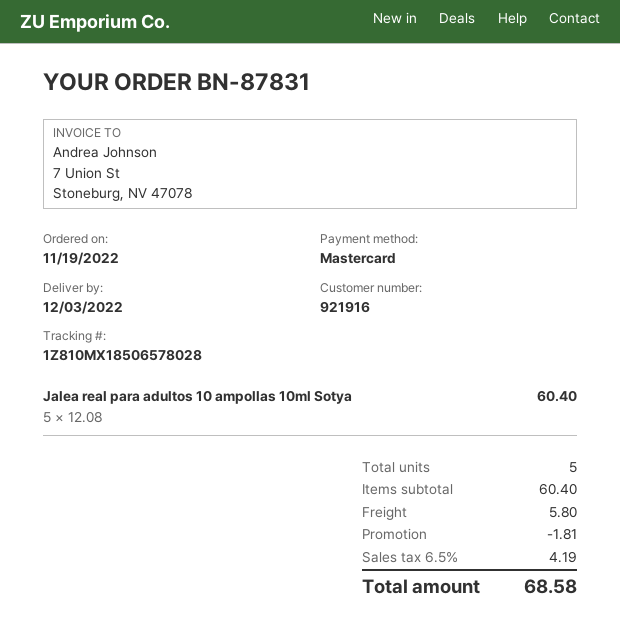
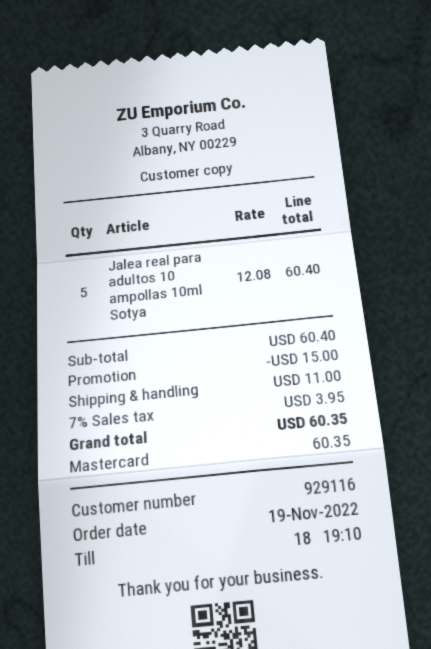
customer number: 921916 -> 929116
discount: 1.81 -> 15.00
shipping: 5.80 -> 11.00
tax: 6.5% = 4.19 -> 7% = 3.95
total: 68.58 -> 60.35

